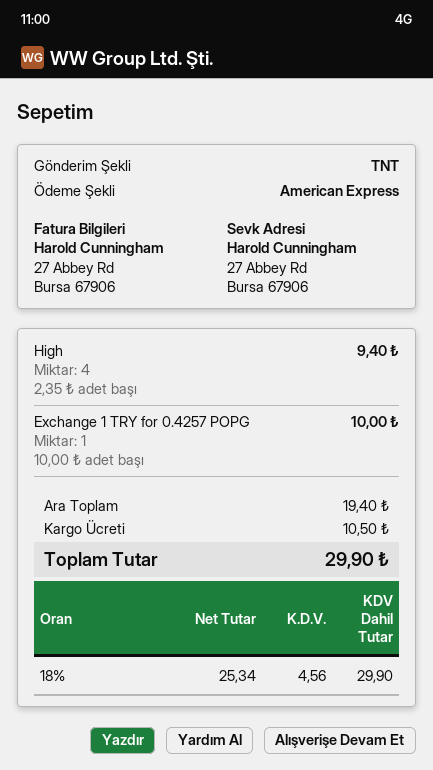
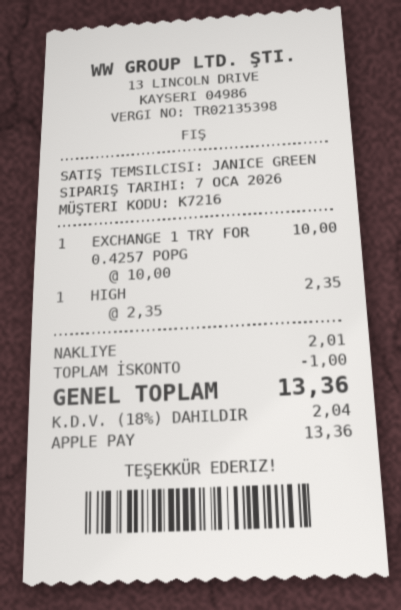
payment method: American Express -> Apple Pay
High: 4 x 2.35 = 9.40 -> 1 x 2.35 = 2.35
discount: none -> 1.00
shipping: 10.50 -> 2.01
tax: 18% = 4.56 -> 18% = 2.04
total: 29.90 -> 13.36

